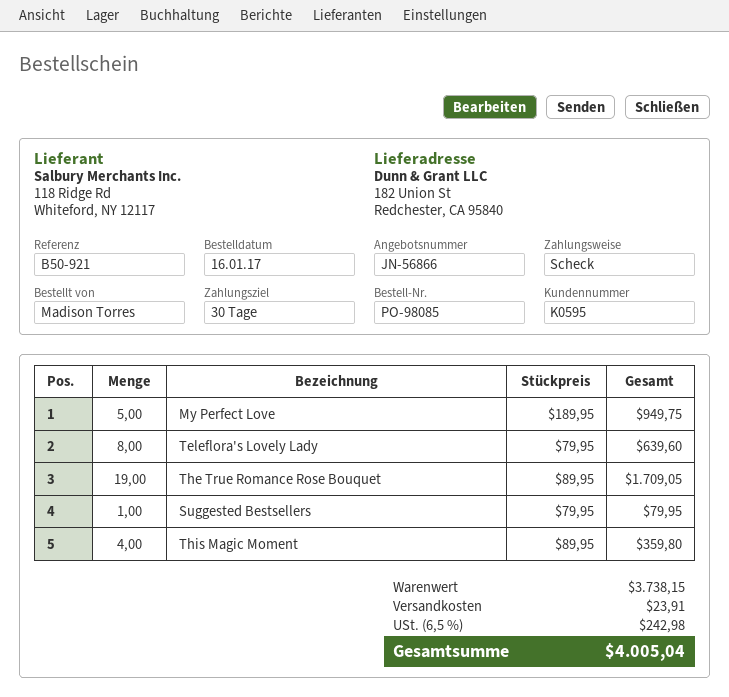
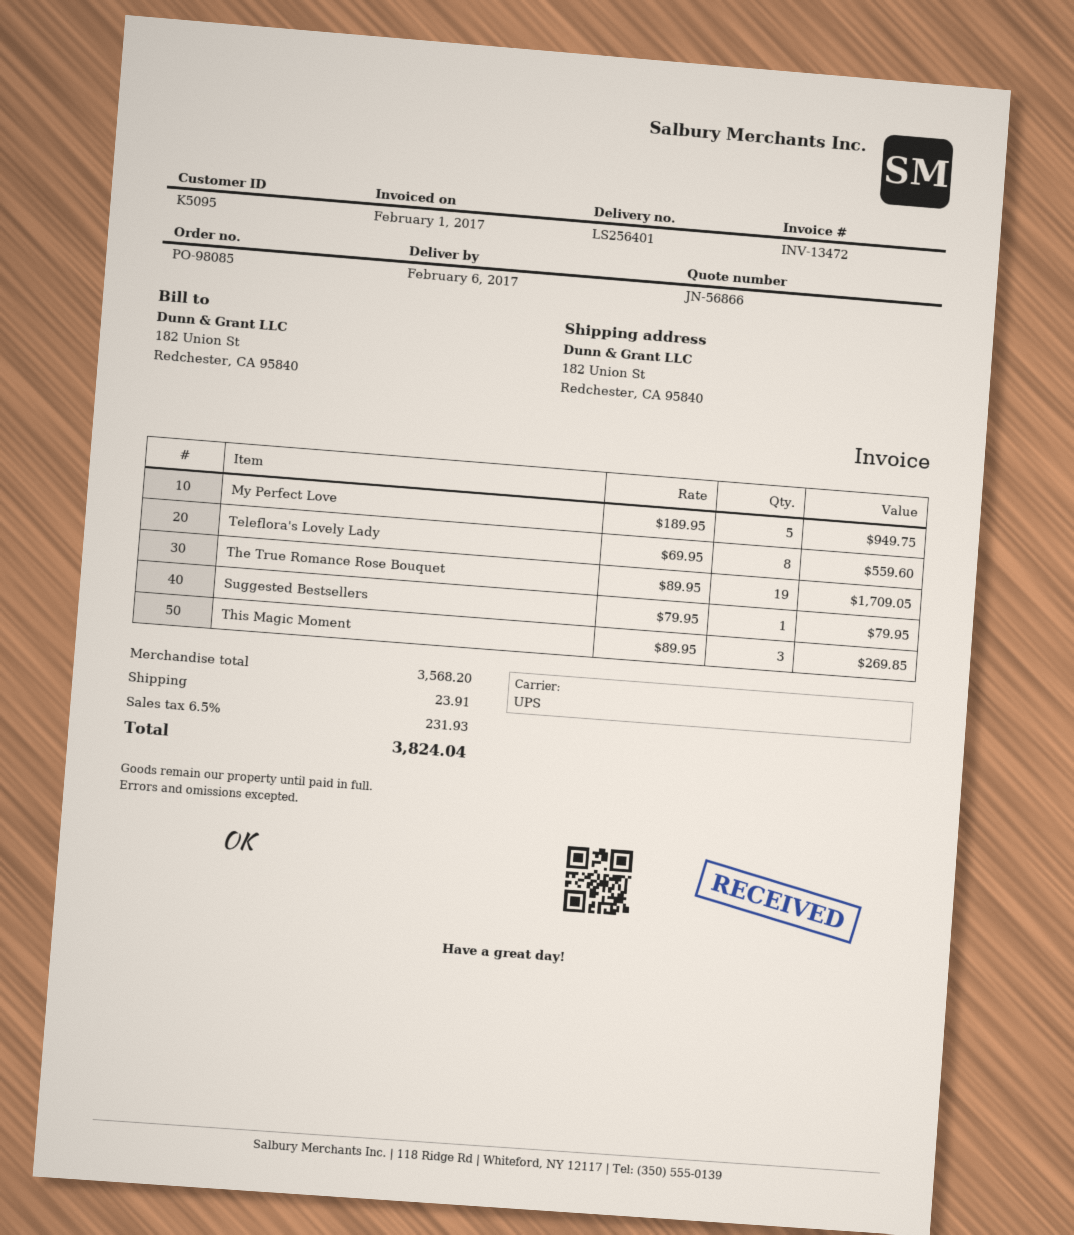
customer number: K0595 -> K5095
Teleflora's Lovely Lady: 8 x 79.95 = 639.60 -> 8 x 69.95 = 559.60
This Magic Moment: 4 x 89.95 = 359.80 -> 3 x 89.95 = 269.85
subtotal: 3738.15 -> 3568.20
tax: 6.5% = 242.98 -> 6.5% = 231.93
total: 4005.04 -> 3824.04

